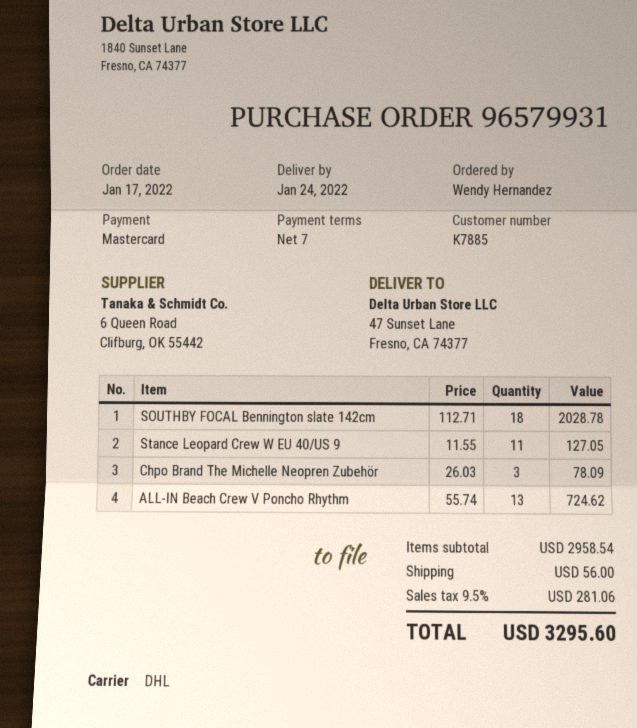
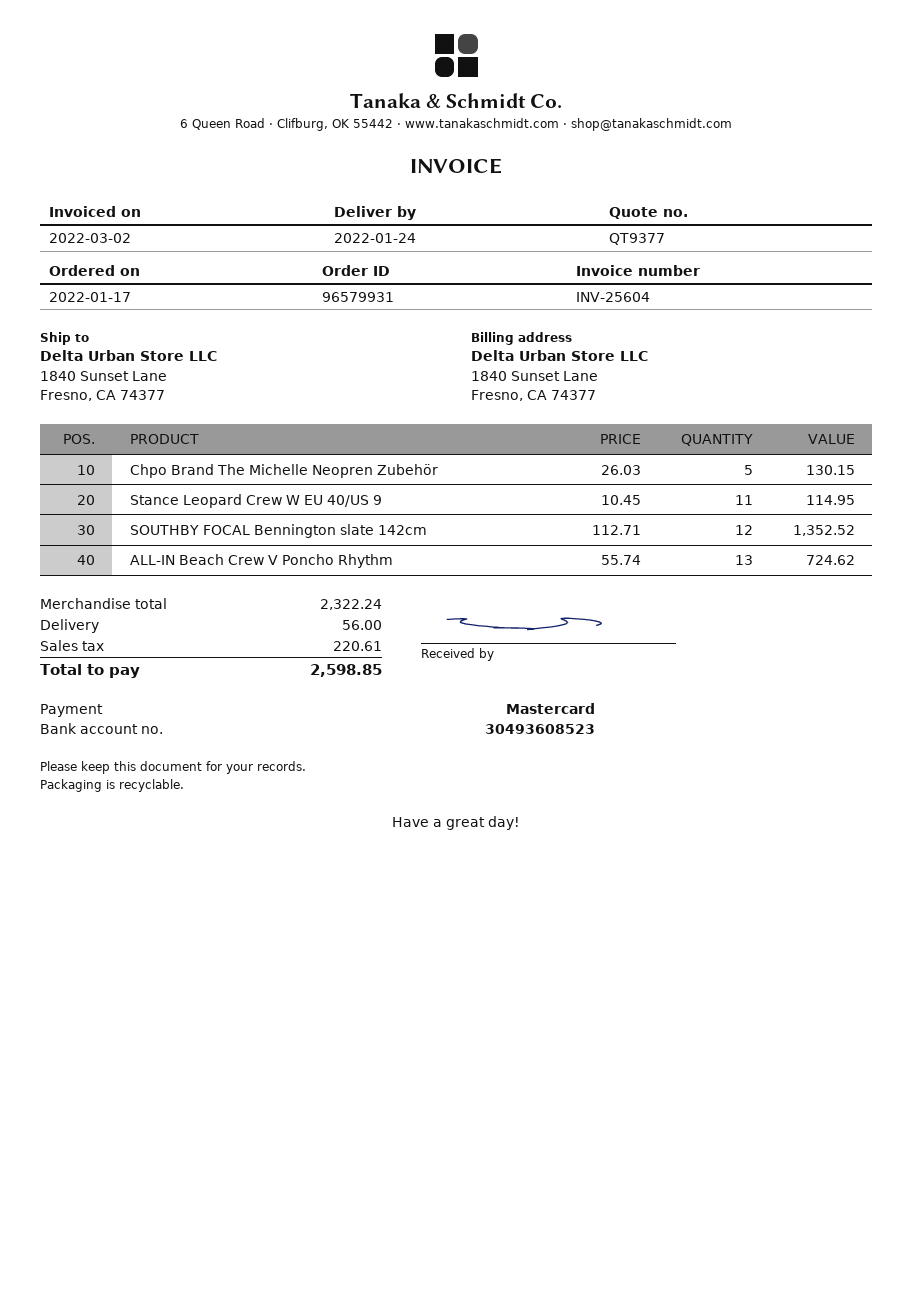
ship to: 47 Sunset Lane, Fresno, CA 74377 -> 1840 Sunset Lane, Fresno, CA 74377
SOUTHBY FOCAL Bennington slate 142cm: 18 x 112.71 = 2028.78 -> 12 x 112.71 = 1352.52
Stance Leopard Crew W EU 40/US 9: 11 x 11.55 = 127.05 -> 11 x 10.45 = 114.95
Chpo Brand The Michelle Neopren Zubehör: 3 x 26.03 = 78.09 -> 5 x 26.03 = 130.15
subtotal: 2958.54 -> 2322.24
tax: 281.06 -> 220.61
total: 3295.60 -> 2598.85

